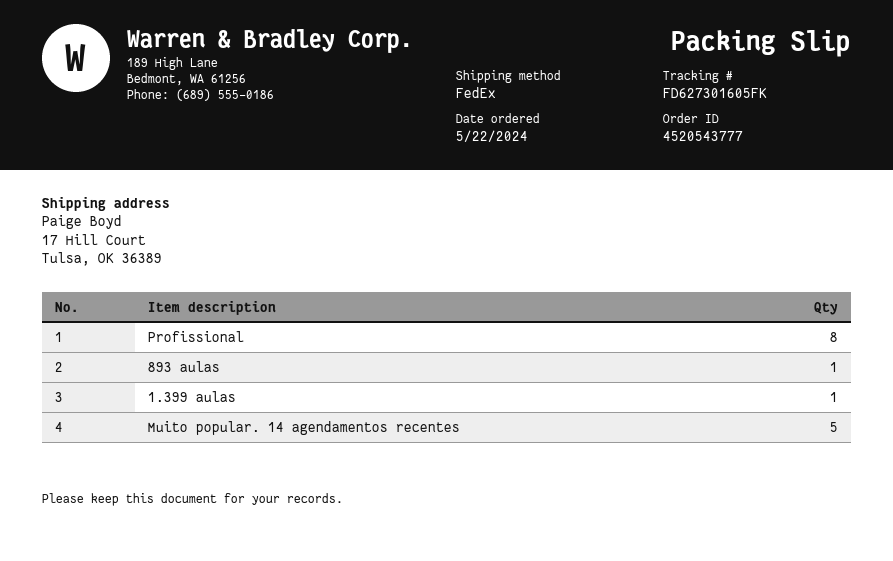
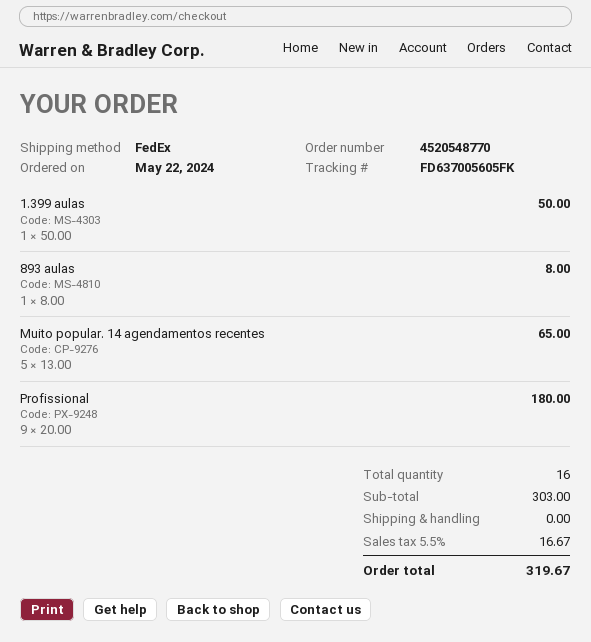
order number: 4520543777 -> 4520548770
tracking number: FD627301605FK -> FD637005605FK
Profissional: 8 -> 9

